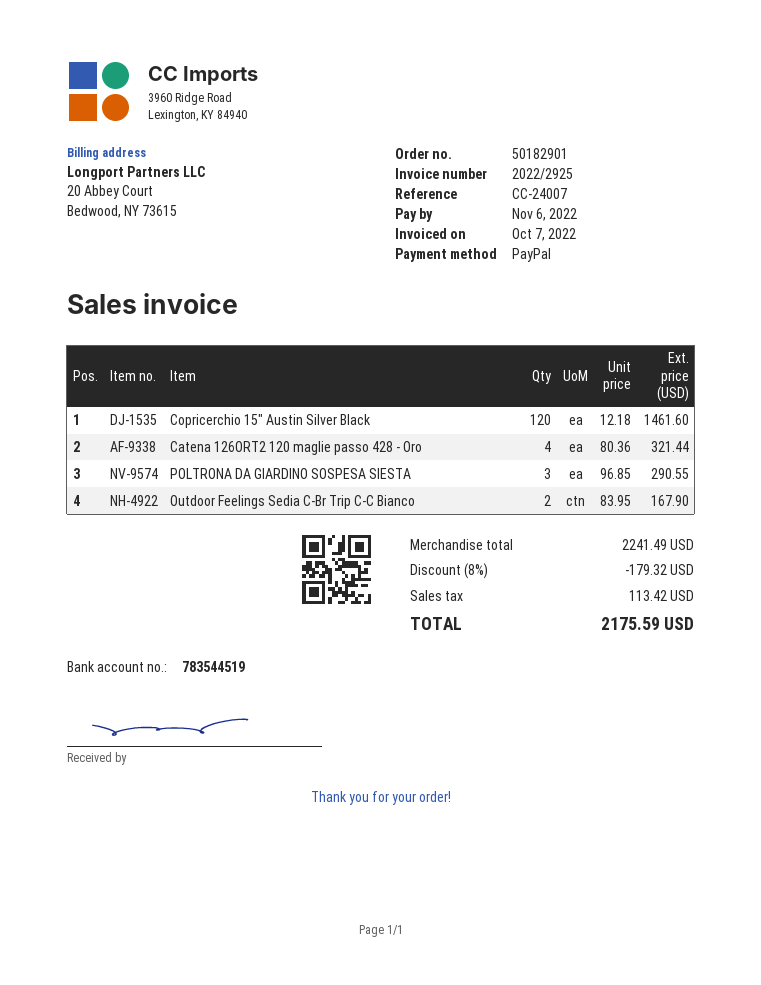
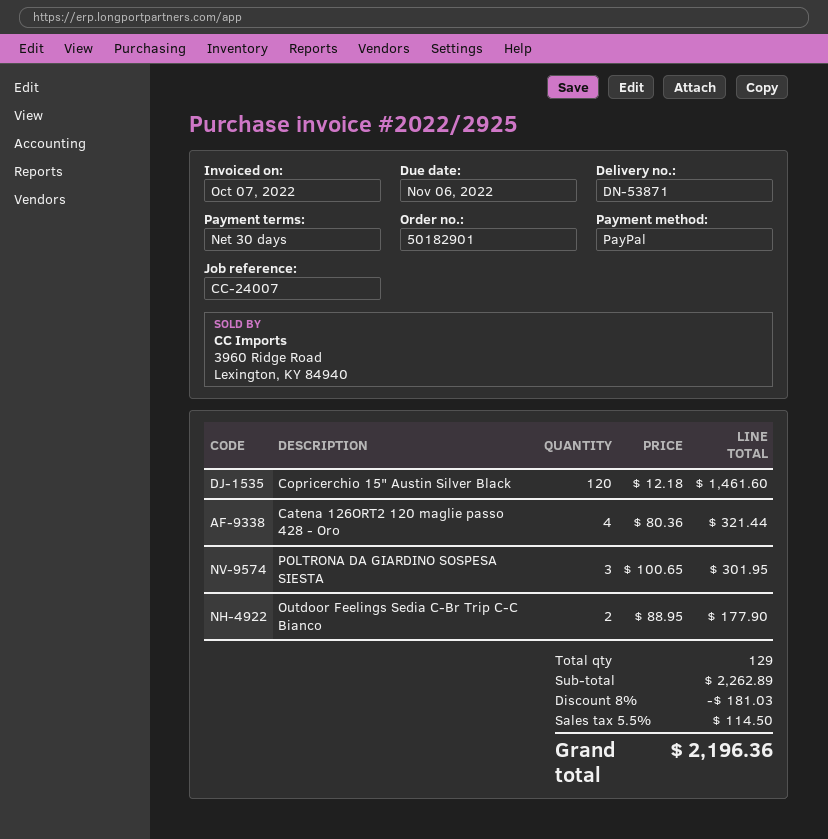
POLTRONA DA GIARDINO SOSPESA SIESTA: 3 x 96.85 = 290.55 -> 3 x 100.65 = 301.95
Outdoor Feelings Sedia C-Br Trip C-C Bianco: 2 x 83.95 = 167.90 -> 2 x 88.95 = 177.90
subtotal: 2241.49 -> 2262.89
discount: 8% = 179.32 -> 8% = 181.03
tax: 113.42 -> 114.50
total: 2175.59 -> 2196.36

